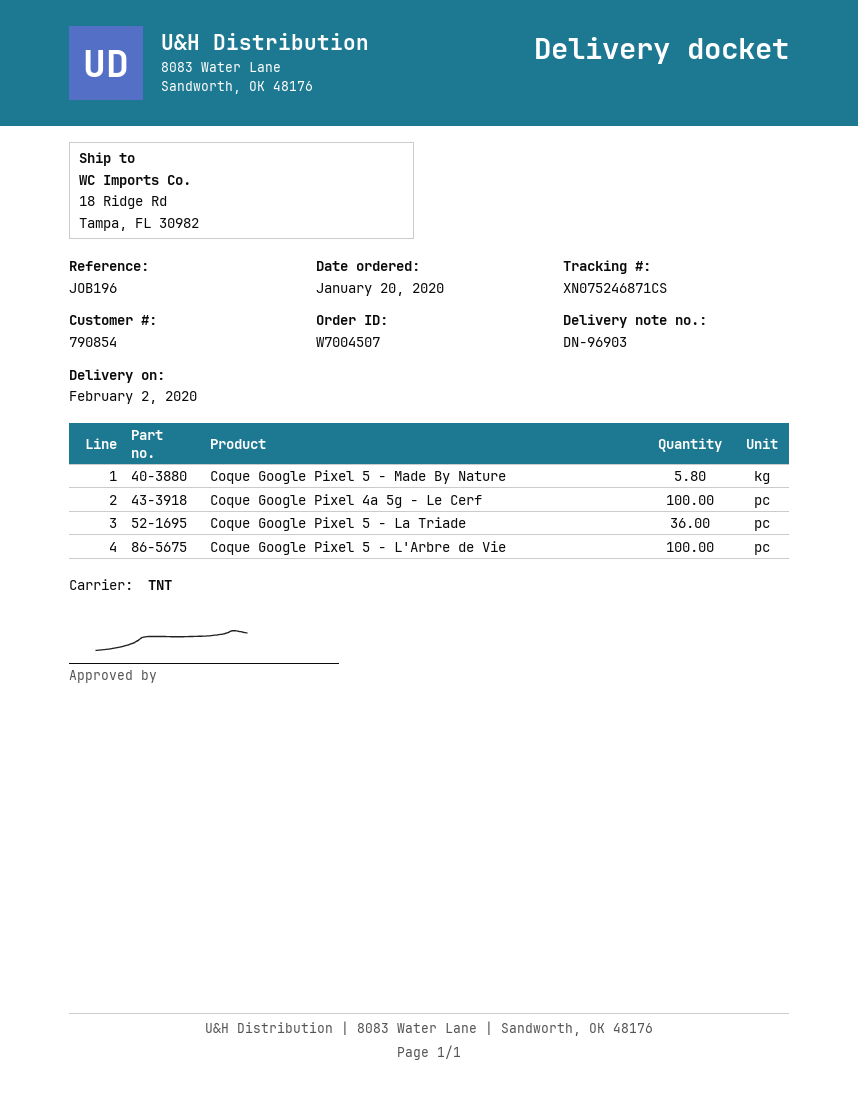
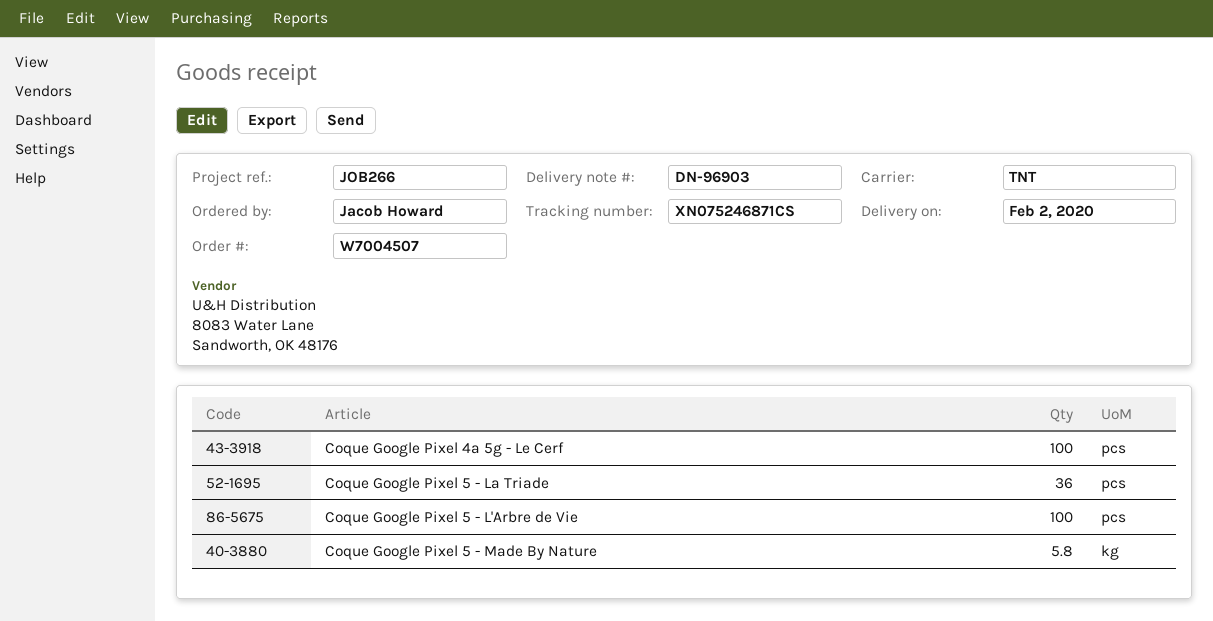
reference: JOB196 -> JOB266

